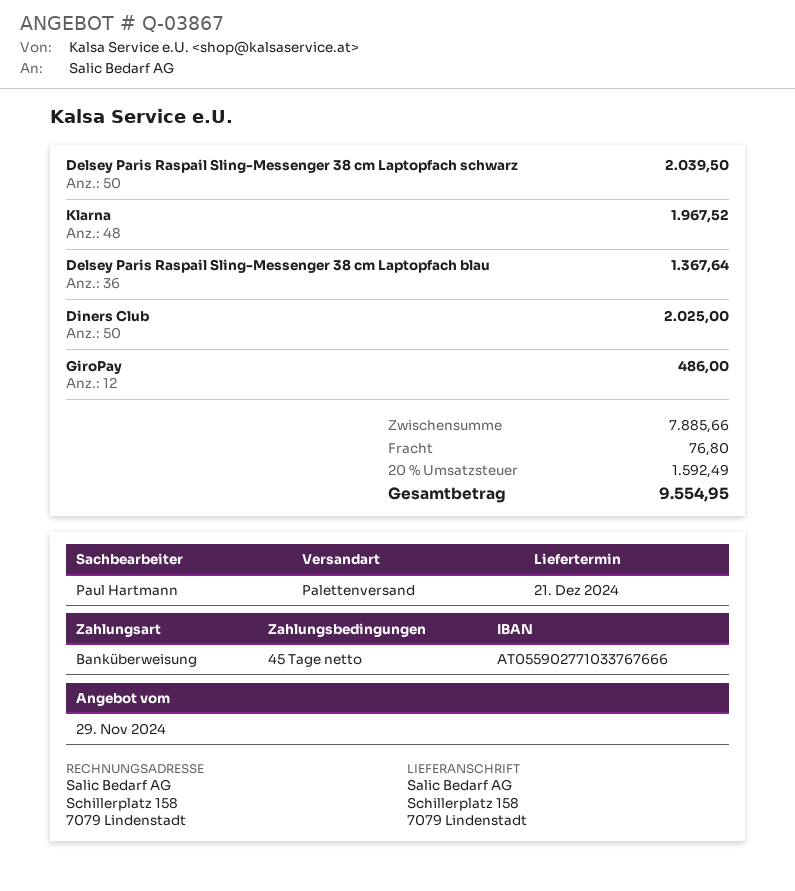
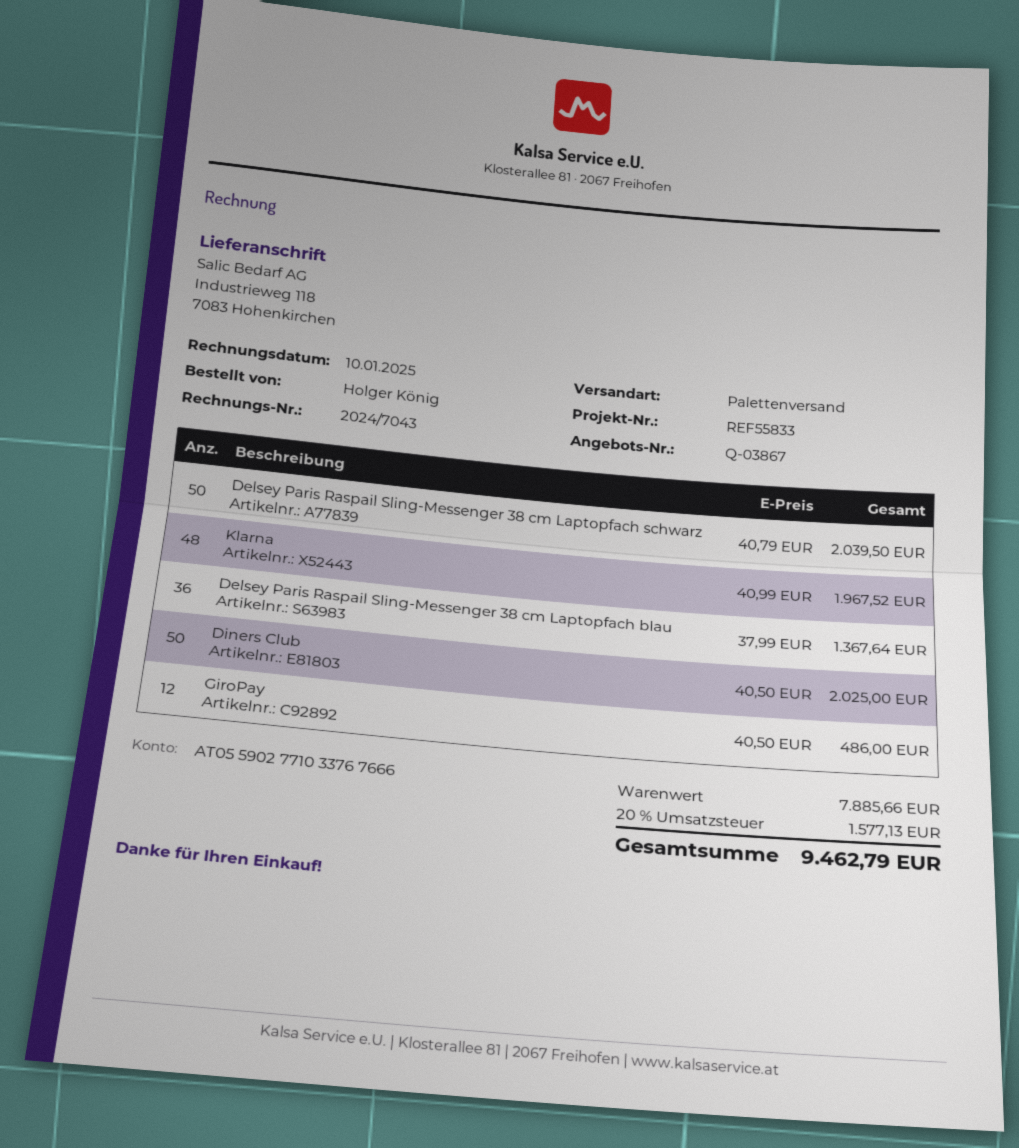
ship to: Schillerplatz 158, 7079 Lindenstadt -> Industrieweg 118, 7083 Hohenkirchen
shipping: 76.80 -> none
tax: 20% = 1592.49 -> 20% = 1577.13
total: 9554.95 -> 9462.79

